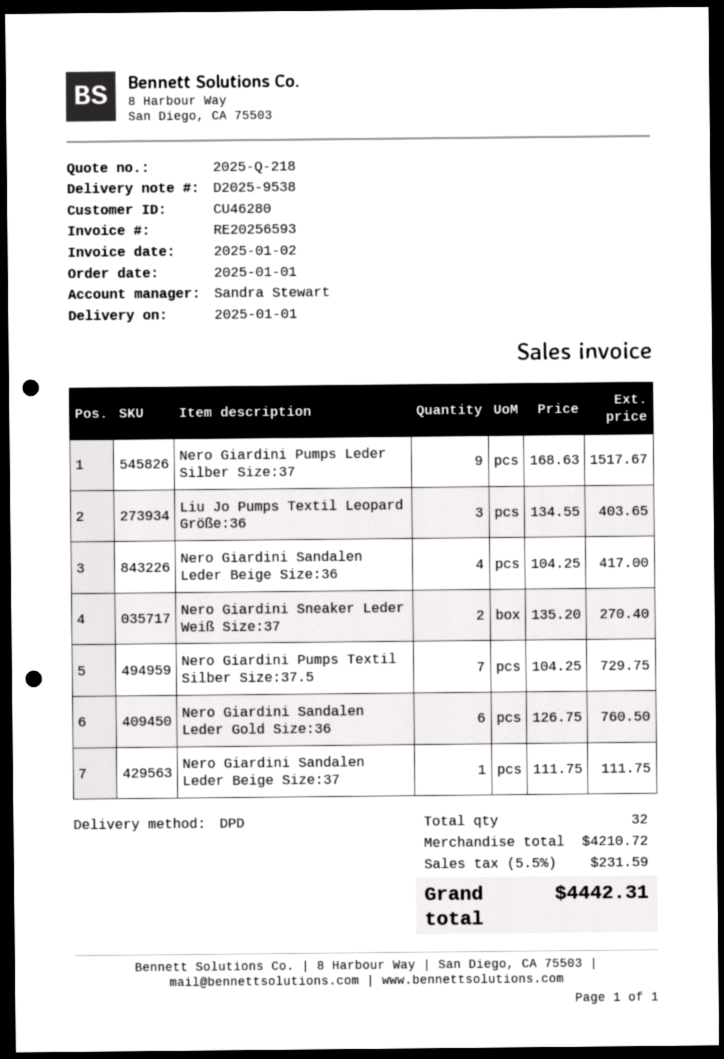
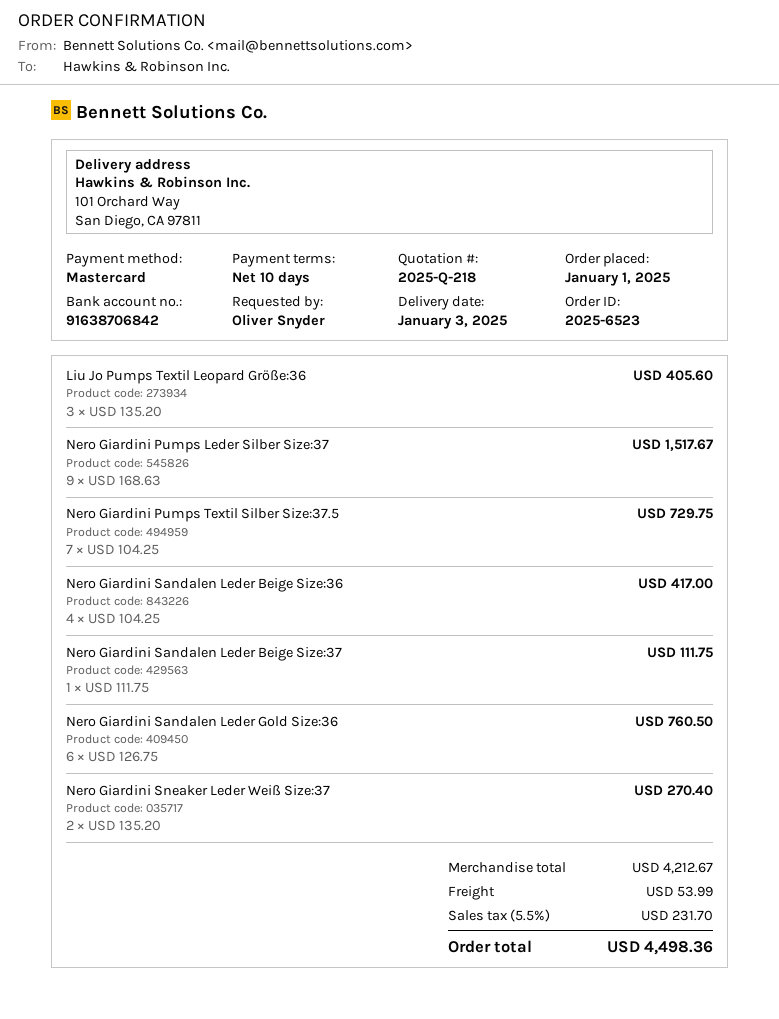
delivery date: 2025-01-01 -> 2025-01-03
Liu Jo Pumps Textil Leopard Größe:36: 3 x 134.55 = 403.65 -> 3 x 135.20 = 405.60
subtotal: 4210.72 -> 4212.67
shipping: none -> 53.99
tax: 5.5% = 231.59 -> 5.5% = 231.70
total: 4442.31 -> 4498.36

